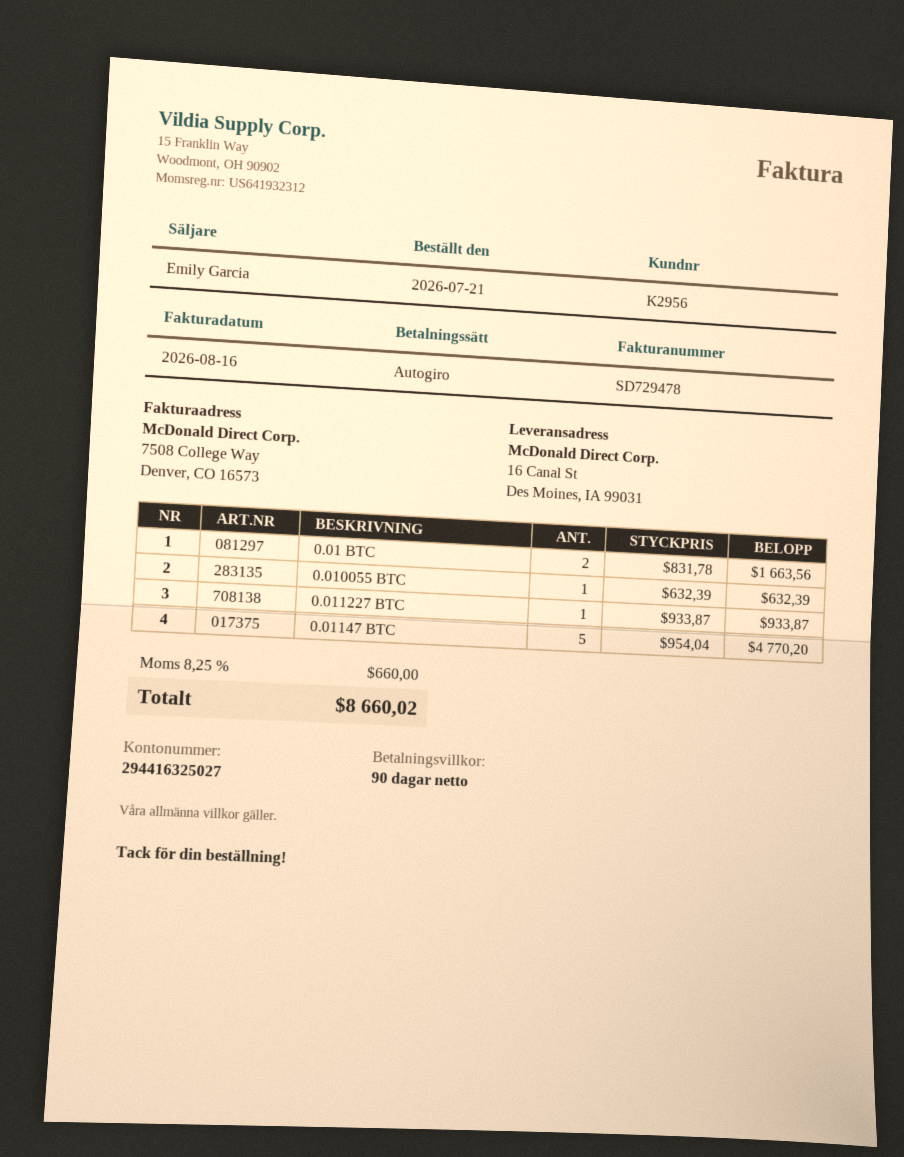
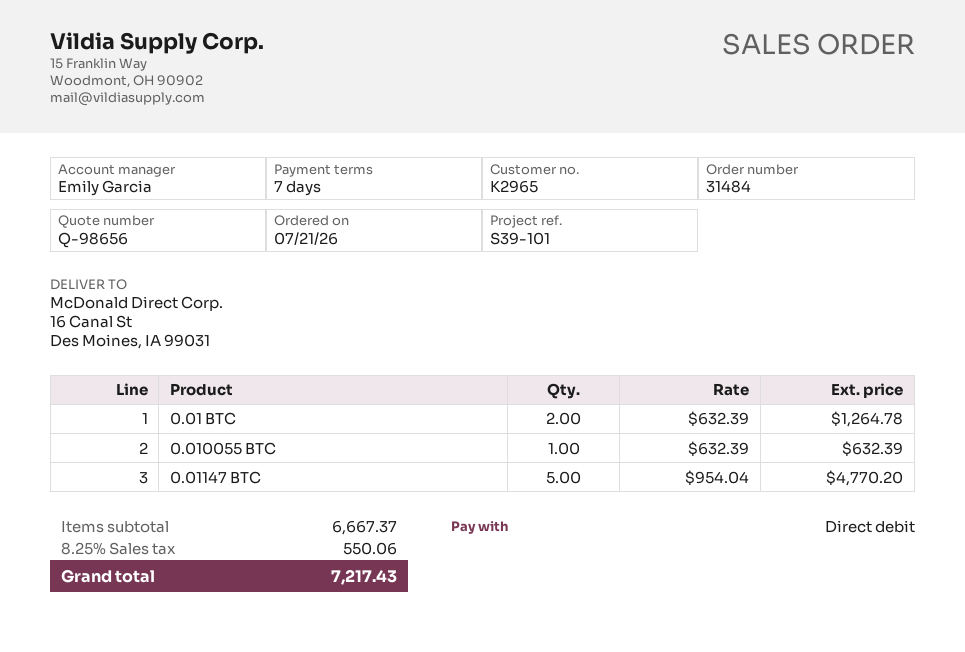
payment terms: 90 days -> 7 days
customer number: K2956 -> K2965
0.01 BTC: 2 x 831.78 = 1663.56 -> 2 x 632.39 = 1264.78
0.011227 BTC: 1 x 933.87 = 933.87 -> none
tax: 8.25% = 660.00 -> 8.25% = 550.06
total: 8660.02 -> 7217.43

